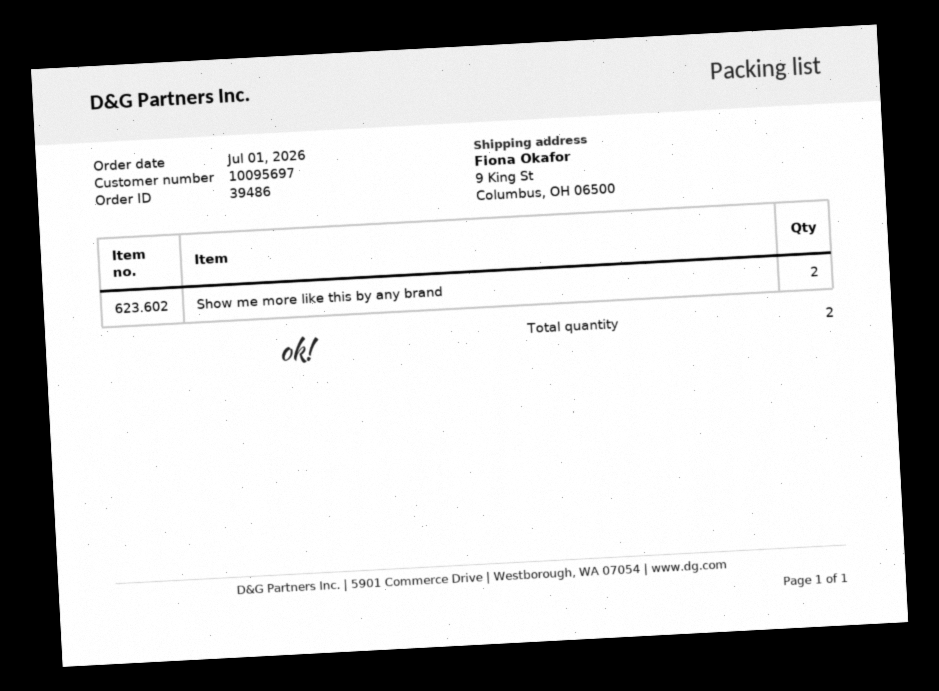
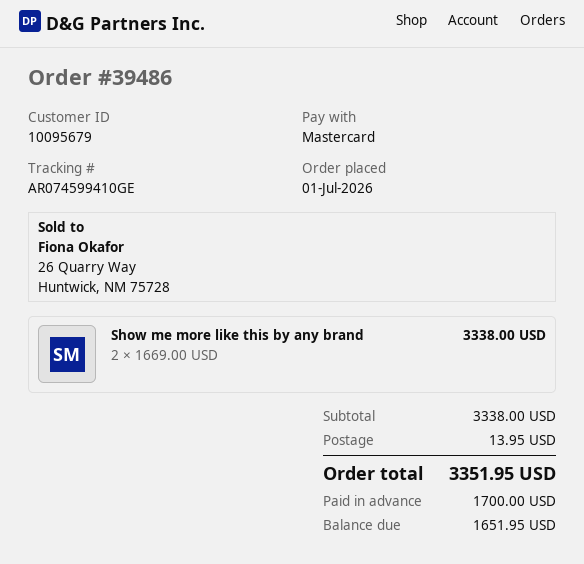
customer number: 10095697 -> 10095679

